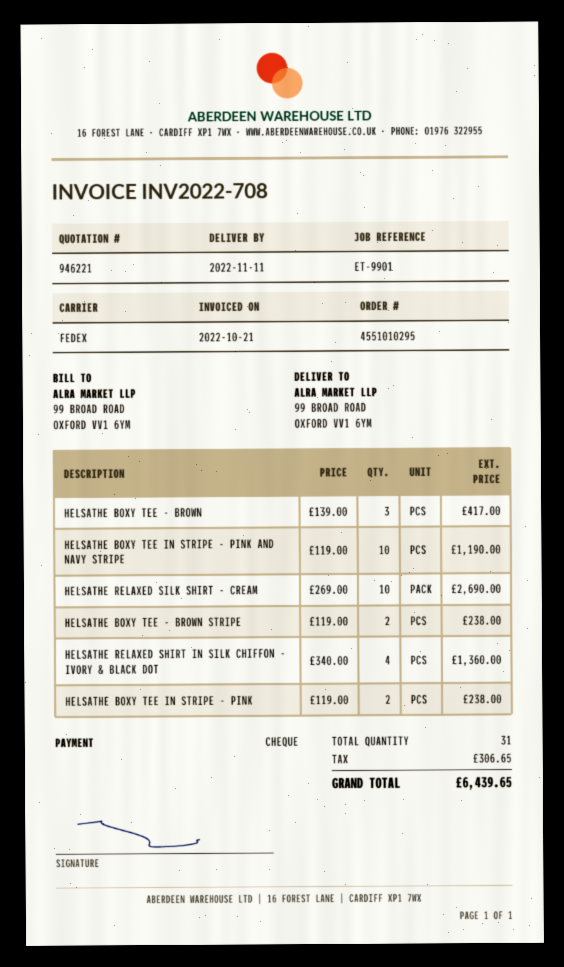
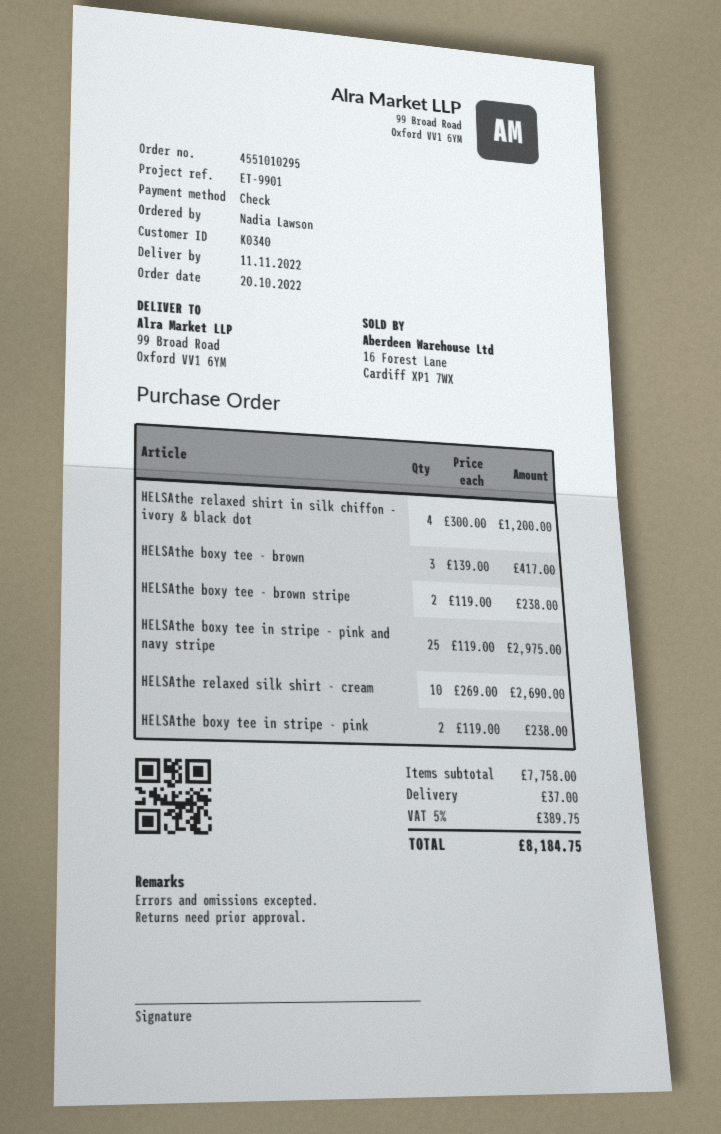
HELSATHE BOXY TEE IN STRIPE - PINK AND NAVY STRIPE: 10 x 119.00 = 1190.00 -> 25 x 119.00 = 2975.00
HELSATHE RELAXED SHIRT IN SILK CHIFFON - IVORY & BLACK DOT: 4 x 340.00 = 1360.00 -> 4 x 300.00 = 1200.00
shipping: none -> 37.00
tax: 306.65 -> 389.75
total: 6439.65 -> 8184.75

